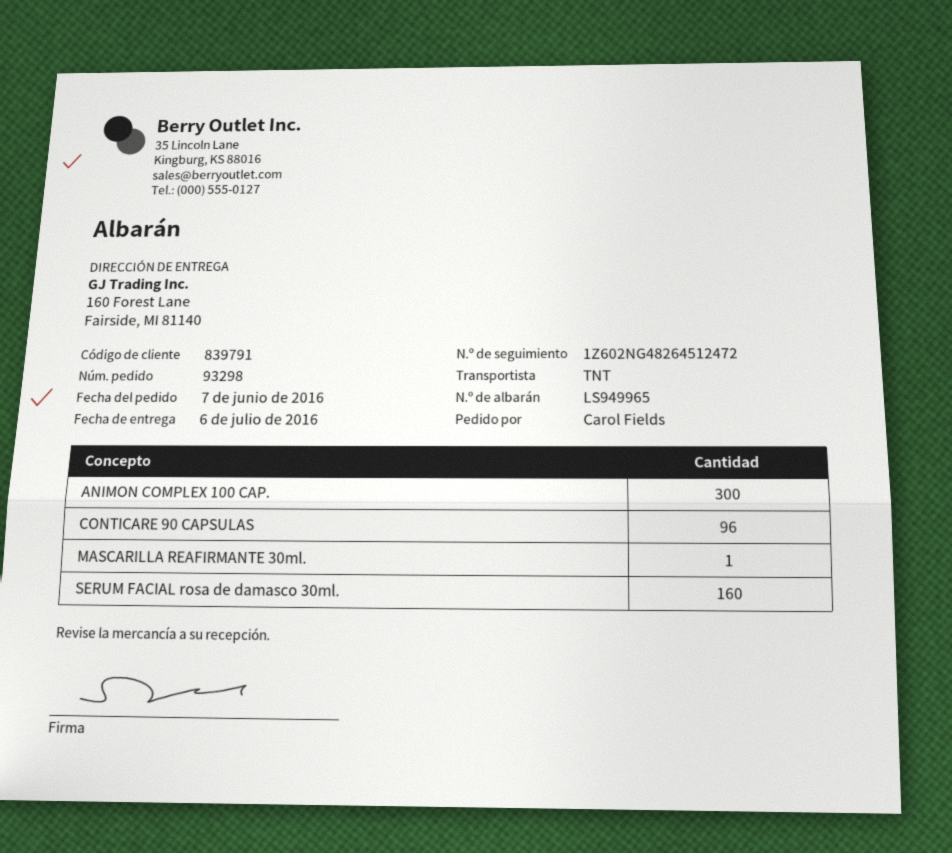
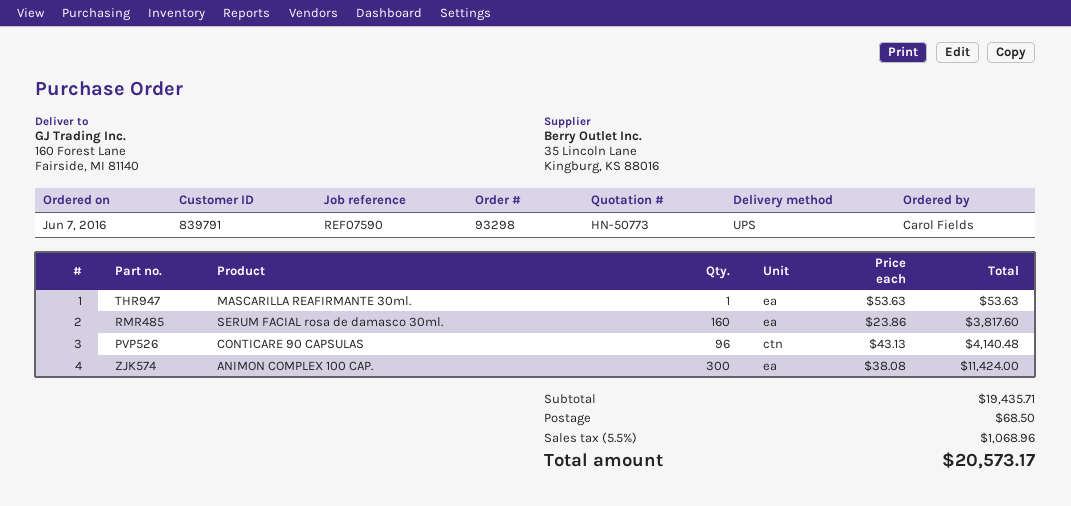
shipping method: TNT -> UPS

